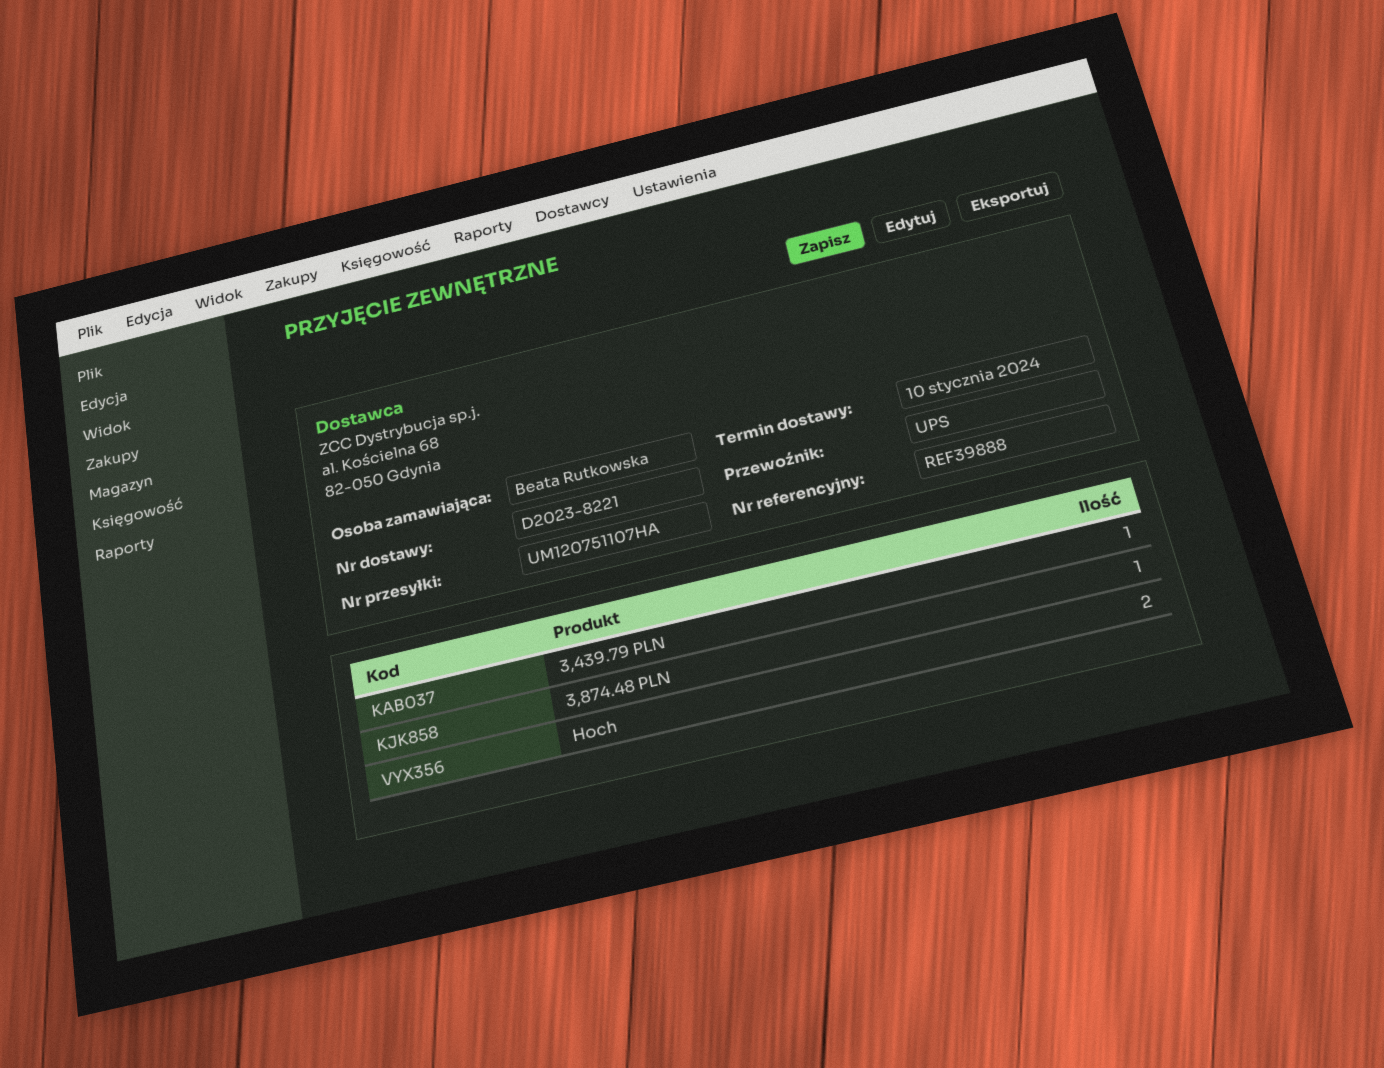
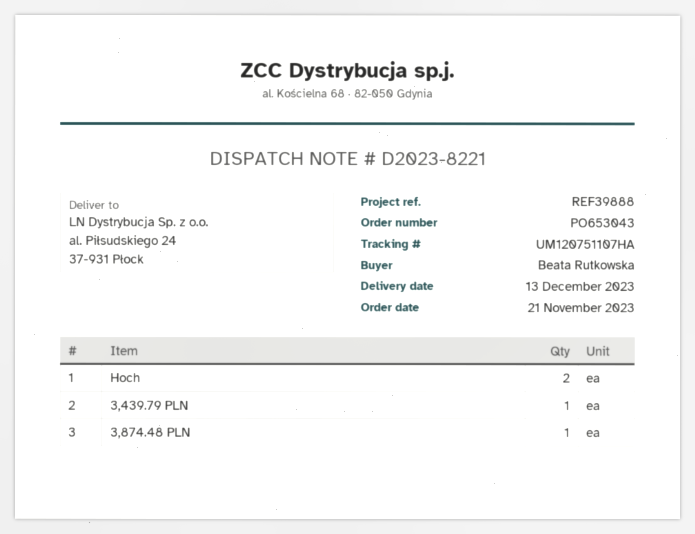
delivery date: 2024-01-10 -> 2023-12-13

